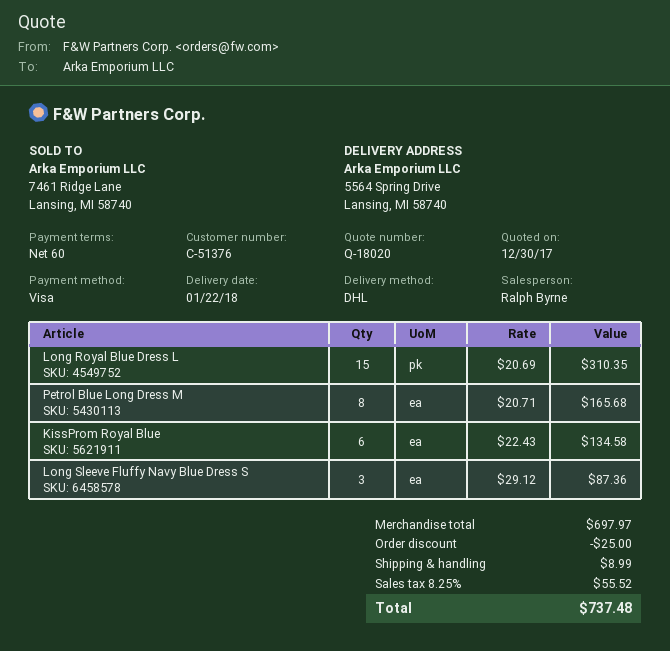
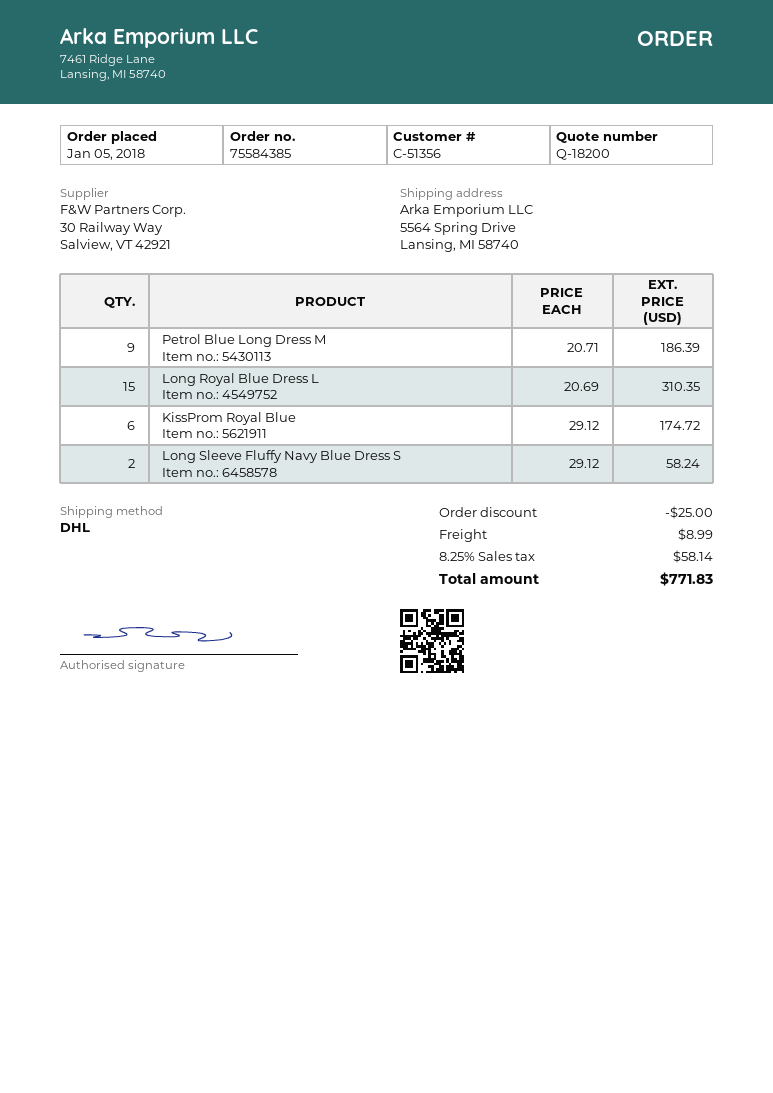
quote number: Q-18020 -> Q-18200
customer number: C-51376 -> C-51356
Petrol Blue Long Dress M: 8 x 20.71 = 165.68 -> 9 x 20.71 = 186.39
KissProm Royal Blue: 6 x 22.43 = 134.58 -> 6 x 29.12 = 174.72
Long Sleeve Fluffy Navy Blue Dress S: 3 x 29.12 = 87.36 -> 2 x 29.12 = 58.24
tax: 8.25% = 55.52 -> 8.25% = 58.14
total: 737.48 -> 771.83

